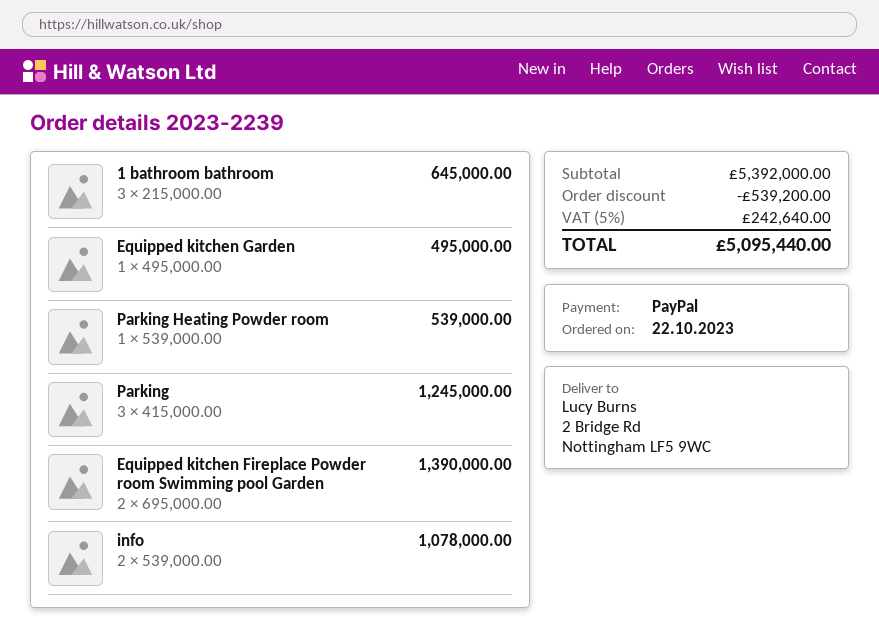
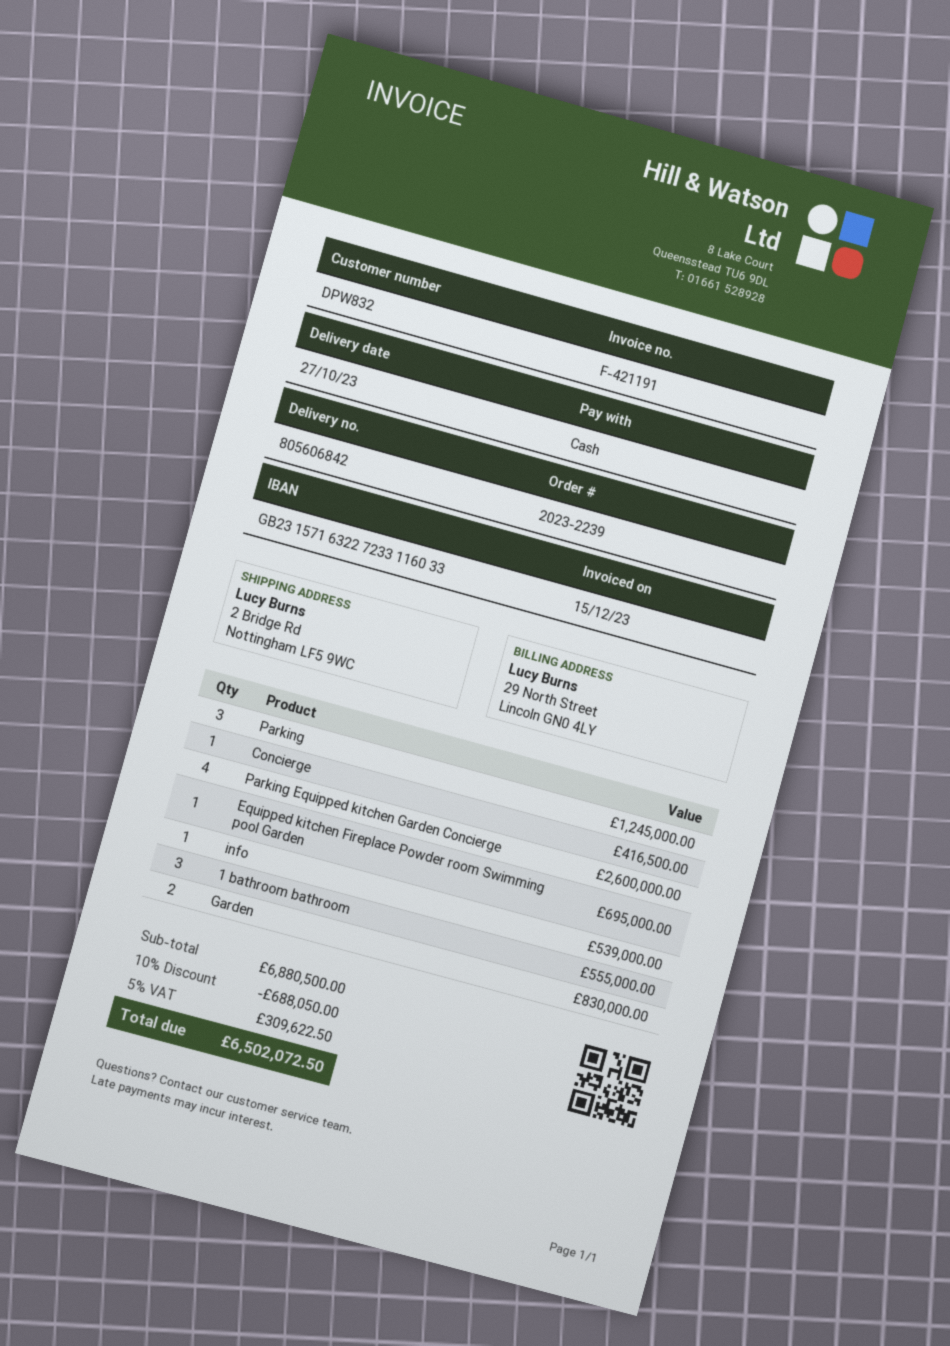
payment method: PayPal -> cash
1 bathroom bathroom: 3 for 645000.00 -> 3 for 555000.00
Equipped kitchen Garden: 1 for 495000.00 -> none
Parking Heating Powder room: 1 for 539000.00 -> none
Equipped kitchen Fireplace Powder room Swimming pool Garden: 2 for 1390000.00 -> 1 for 695000.00
info: 2 for 1078000.00 -> 1 for 539000.00
Concierge: none -> 1 for 416500.00
Parking Equipped kitchen Garden Concierge: none -> 4 for 2600000.00
Garden: none -> 2 for 830000.00
subtotal: 5392000.00 -> 6880500.00
discount: 539200.00 -> 688050.00
tax: 5% = 242640.00 -> 5% = 309622.50
total: 5095440.00 -> 6502072.50

